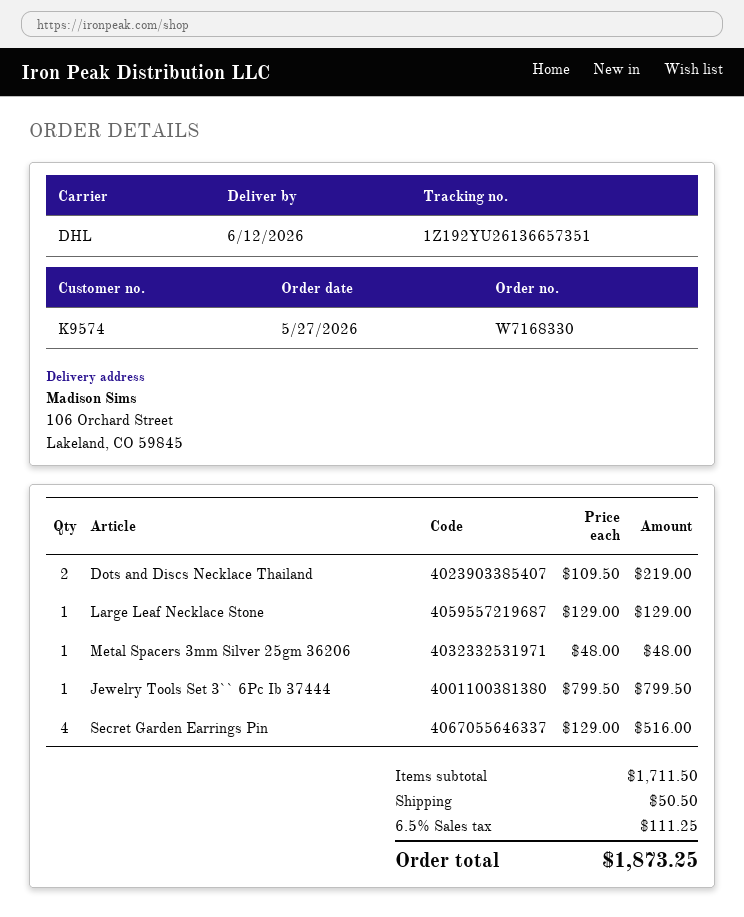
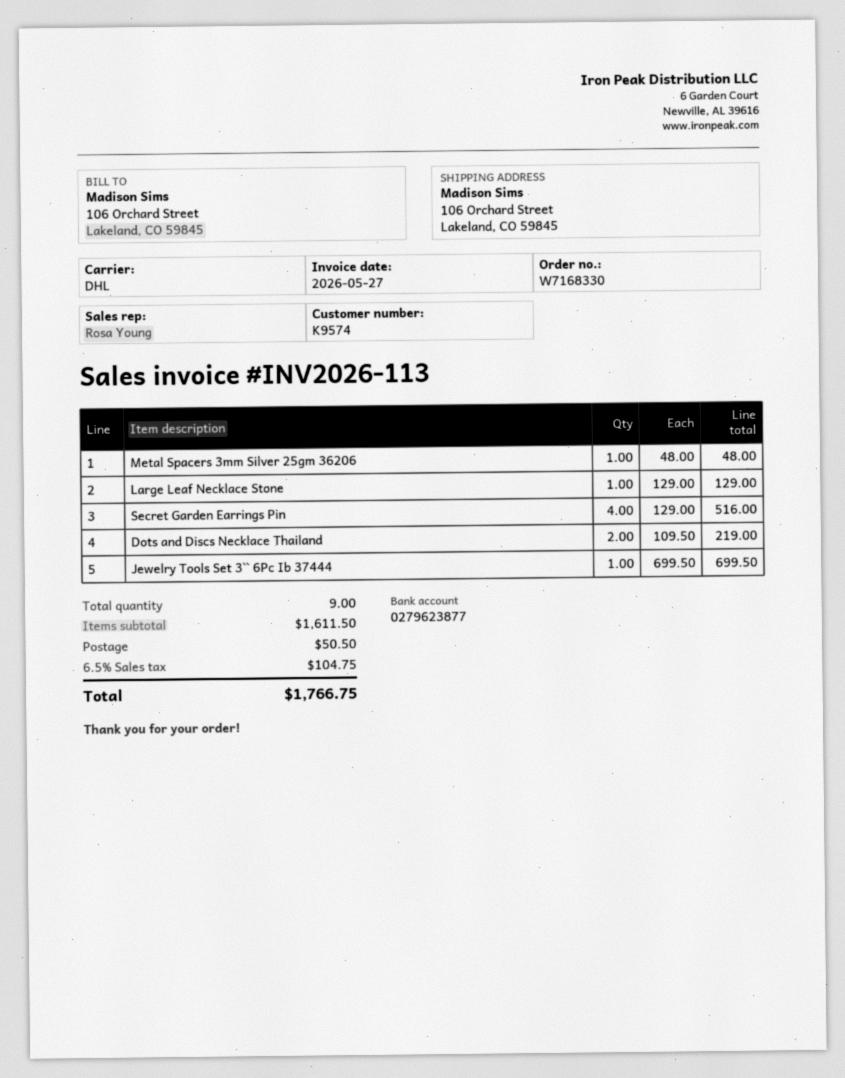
Jewelry Tools Set 3`` 6Pc Ib 37444: 1 x 799.50 = 799.50 -> 1 x 699.50 = 699.50
subtotal: 1711.50 -> 1611.50
tax: 6.5% = 111.25 -> 6.5% = 104.75
total: 1873.25 -> 1766.75

